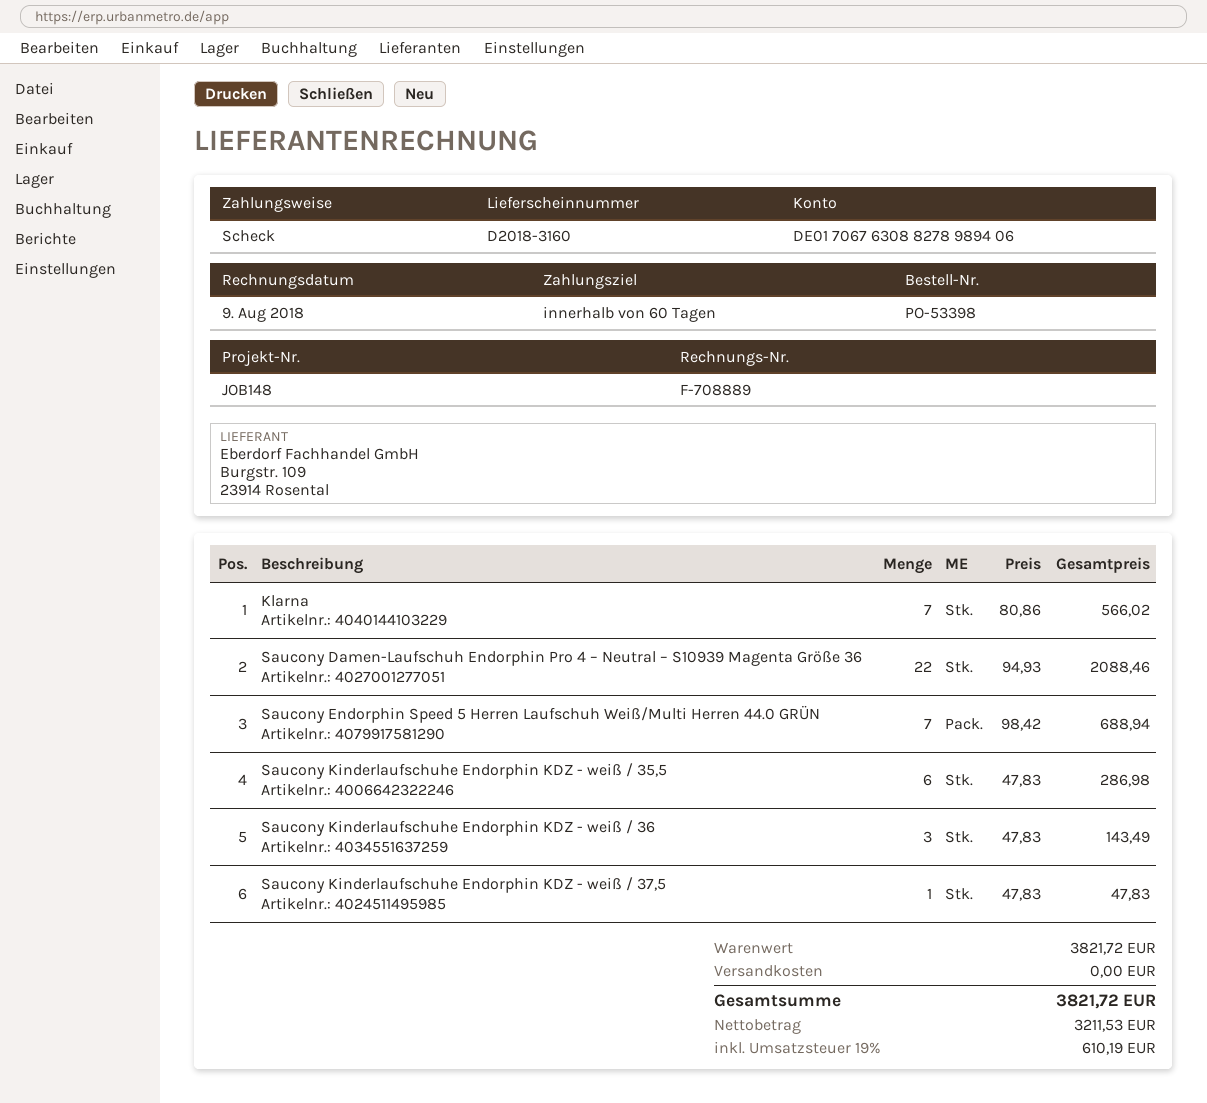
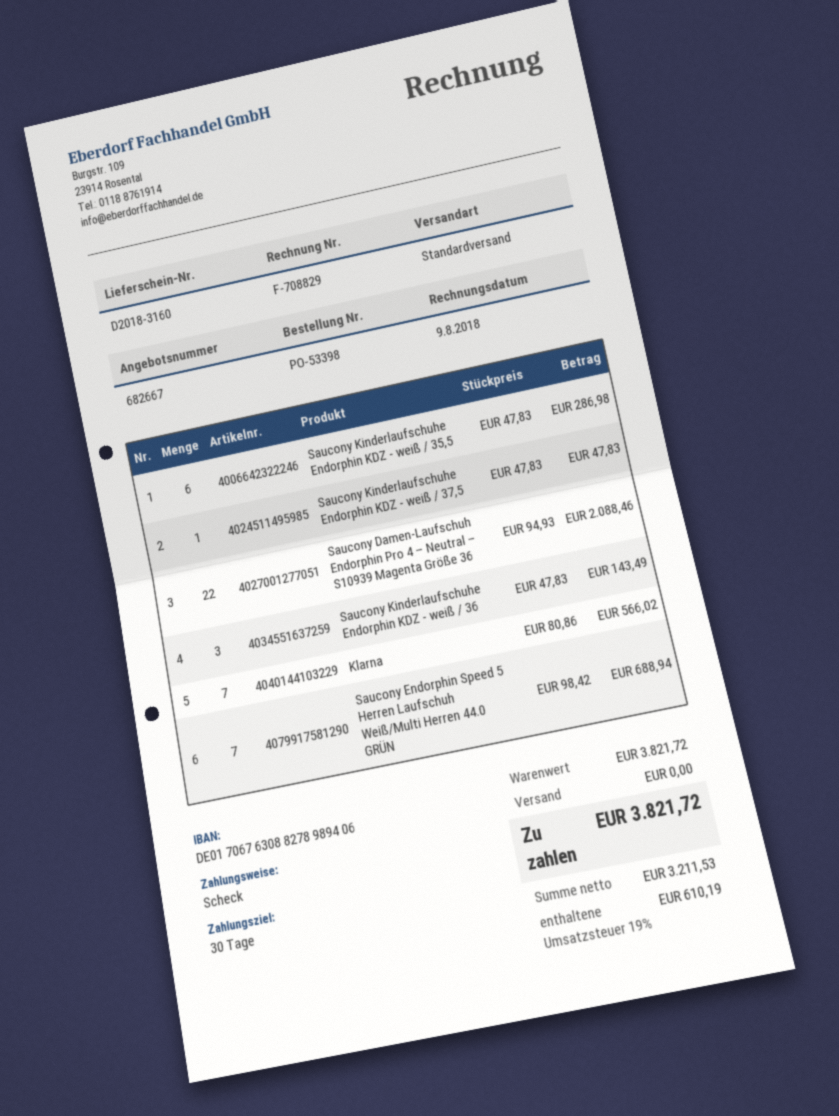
invoice number: F-708889 -> F-708829
payment terms: 60 days -> 30 days

